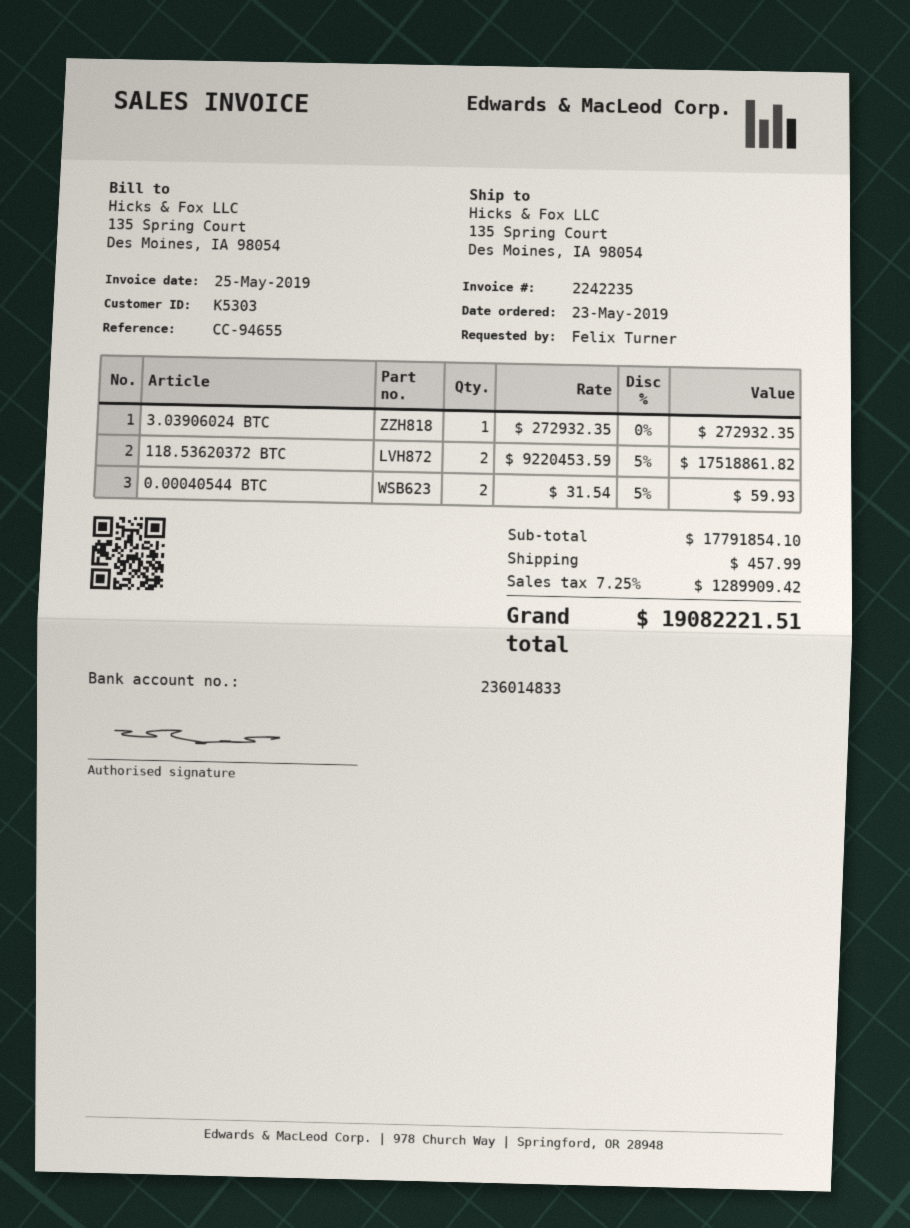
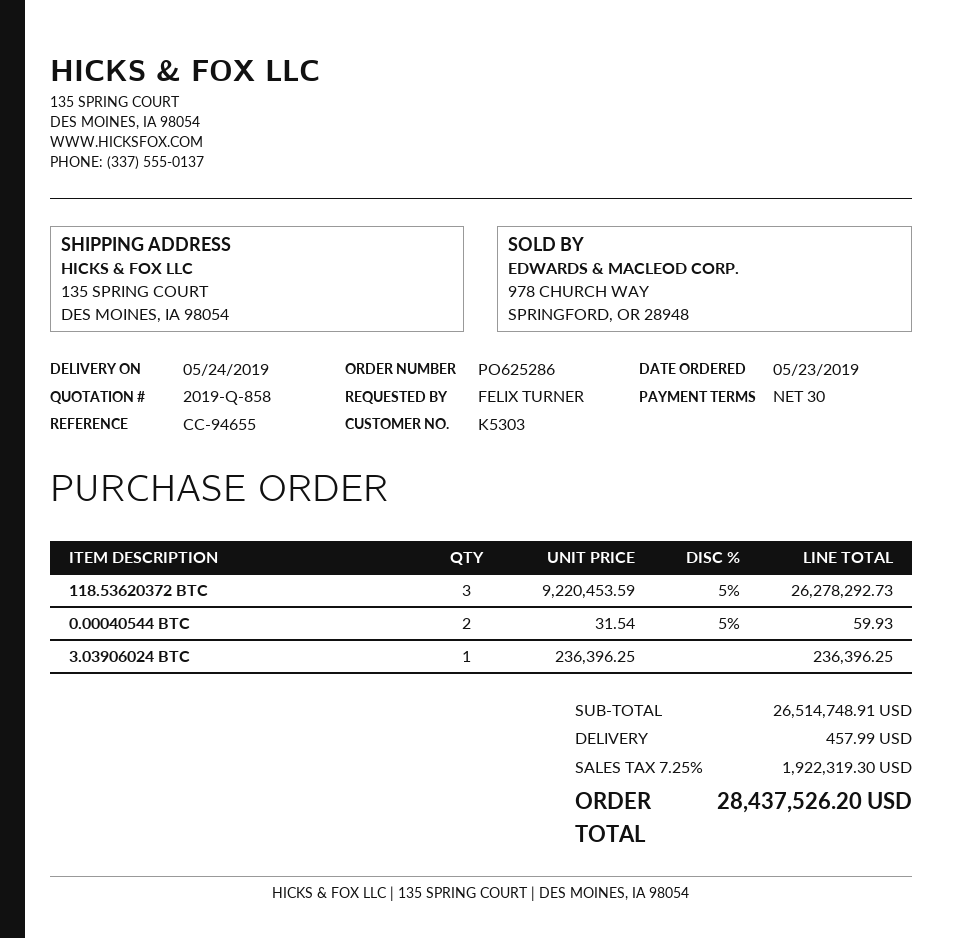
3.03906024 BTC: 1 x 272932.35 = 272932.35 -> 1 x 236396.25 = 236396.25
118.53620372 BTC: 2 x 9220453.59 - 5% = 17518861.82 -> 3 x 9220453.59 - 5% = 26278292.73
subtotal: 17791854.10 -> 26514748.91
tax: 7.25% = 1289909.42 -> 7.25% = 1922319.30
total: 19082221.51 -> 28437526.20

